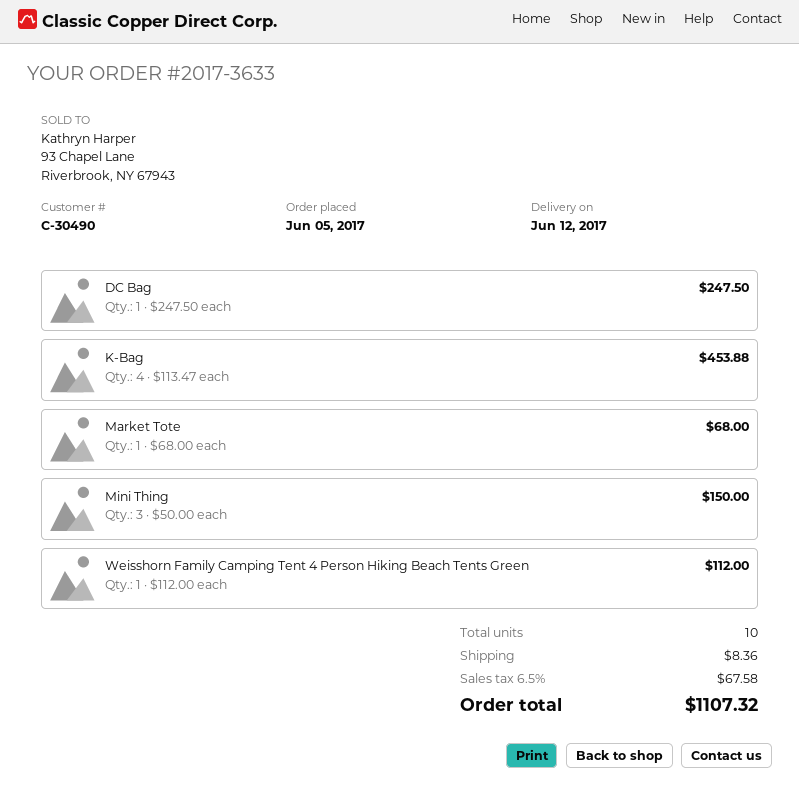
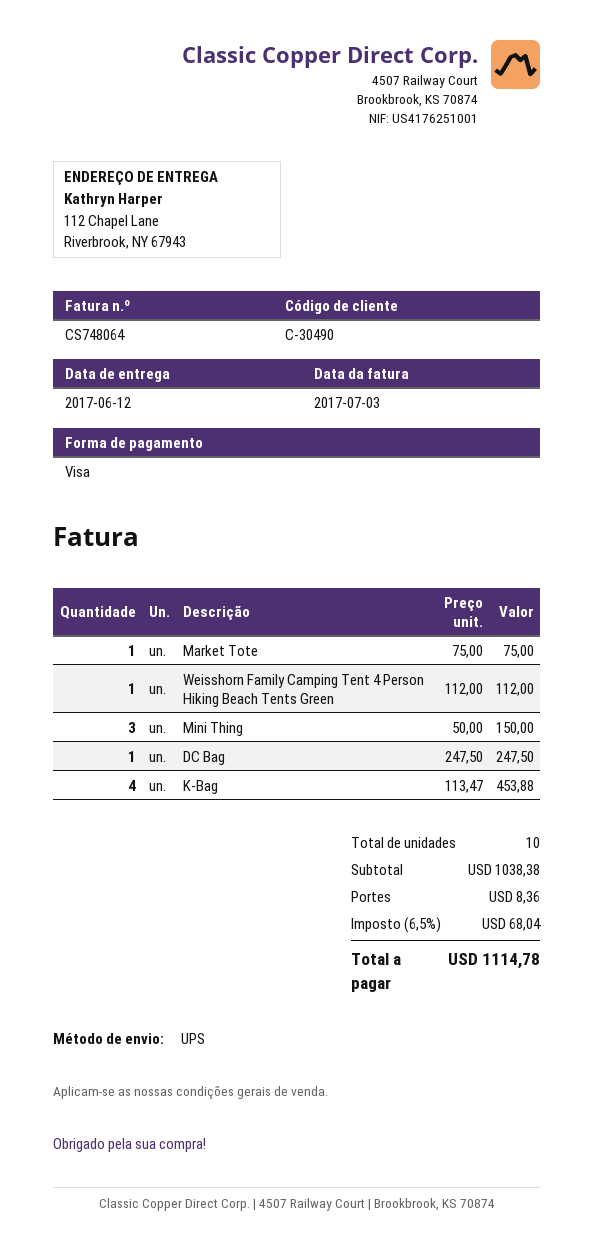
Market Tote: 1 x 68.00 = 68.00 -> 1 x 75.00 = 75.00
tax: 6.5% = 67.58 -> 6.5% = 68.04
total: 1107.32 -> 1114.78

